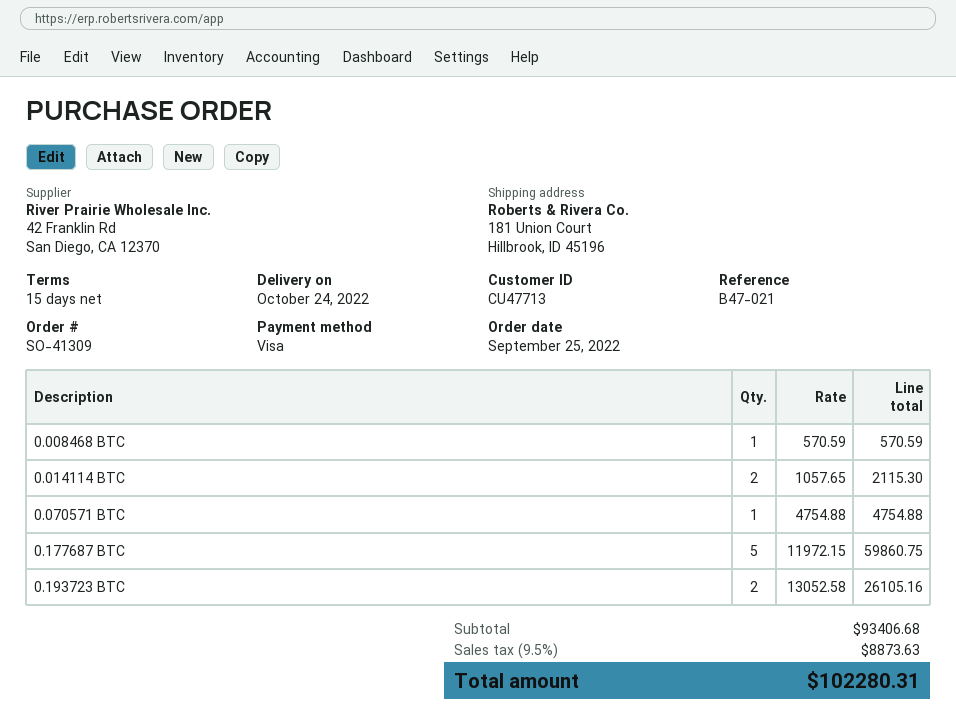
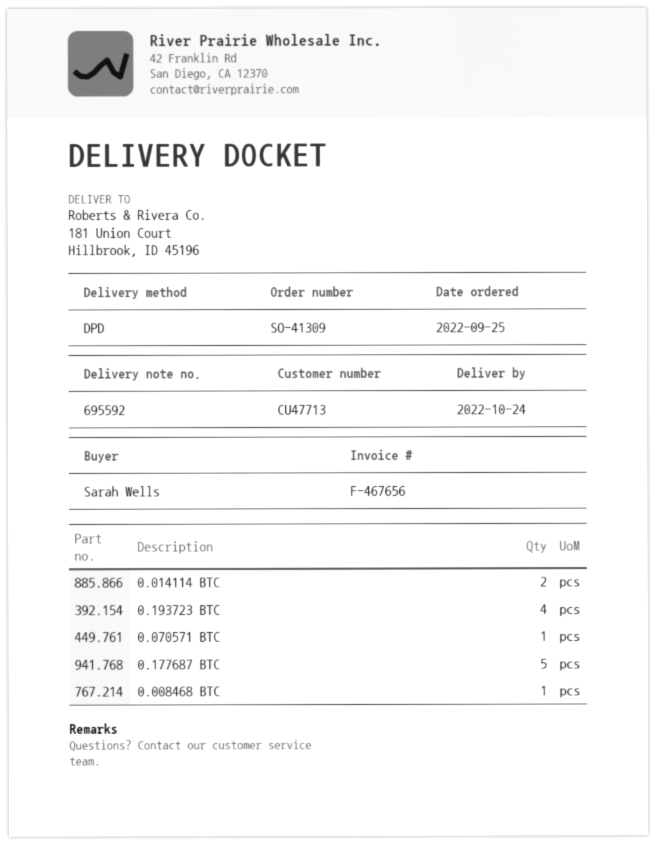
0.193723 BTC: 2 -> 4

